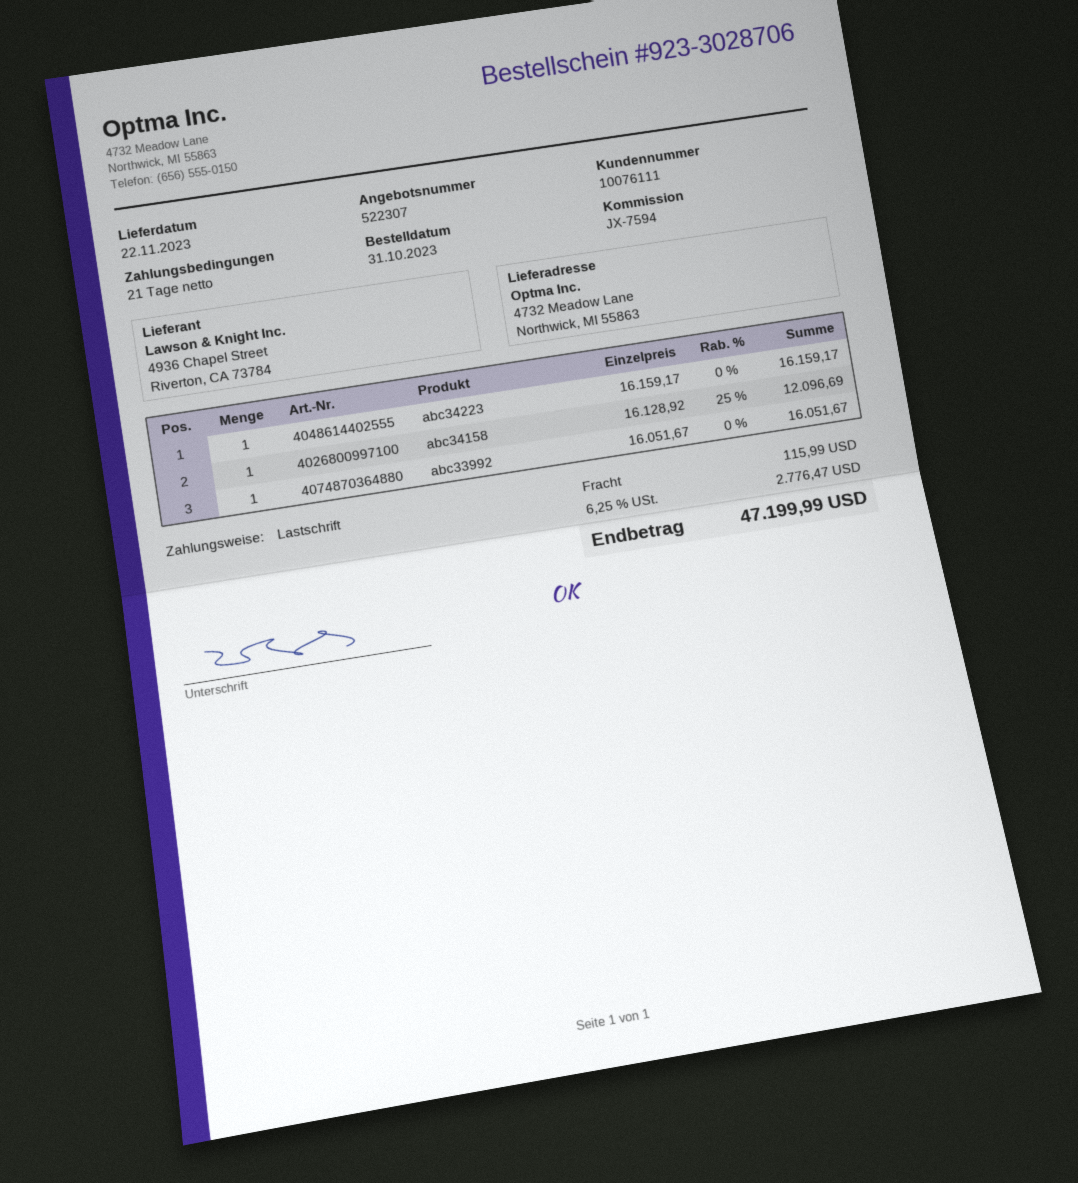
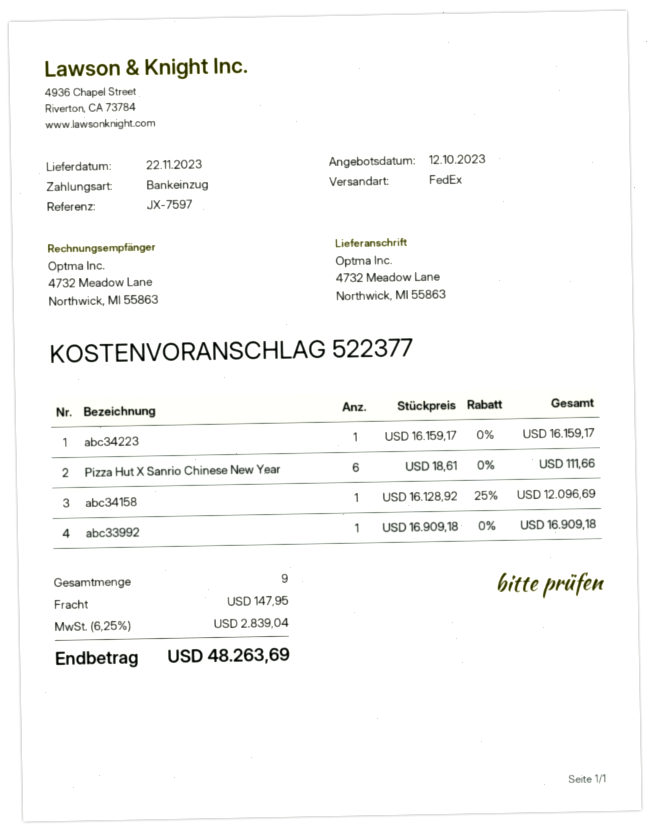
quote number: 522307 -> 522377
reference: JX-7594 -> JX-7597
abc33992: 1 x 16051.67 = 16051.67 -> 1 x 16909.18 = 16909.18
Pizza Hut X Sanrio Chinese New Year: none -> 6 x 18.61 = 111.66
shipping: 115.99 -> 147.95
tax: 6.25% = 2776.47 -> 6.25% = 2839.04
total: 47199.99 -> 48263.69

